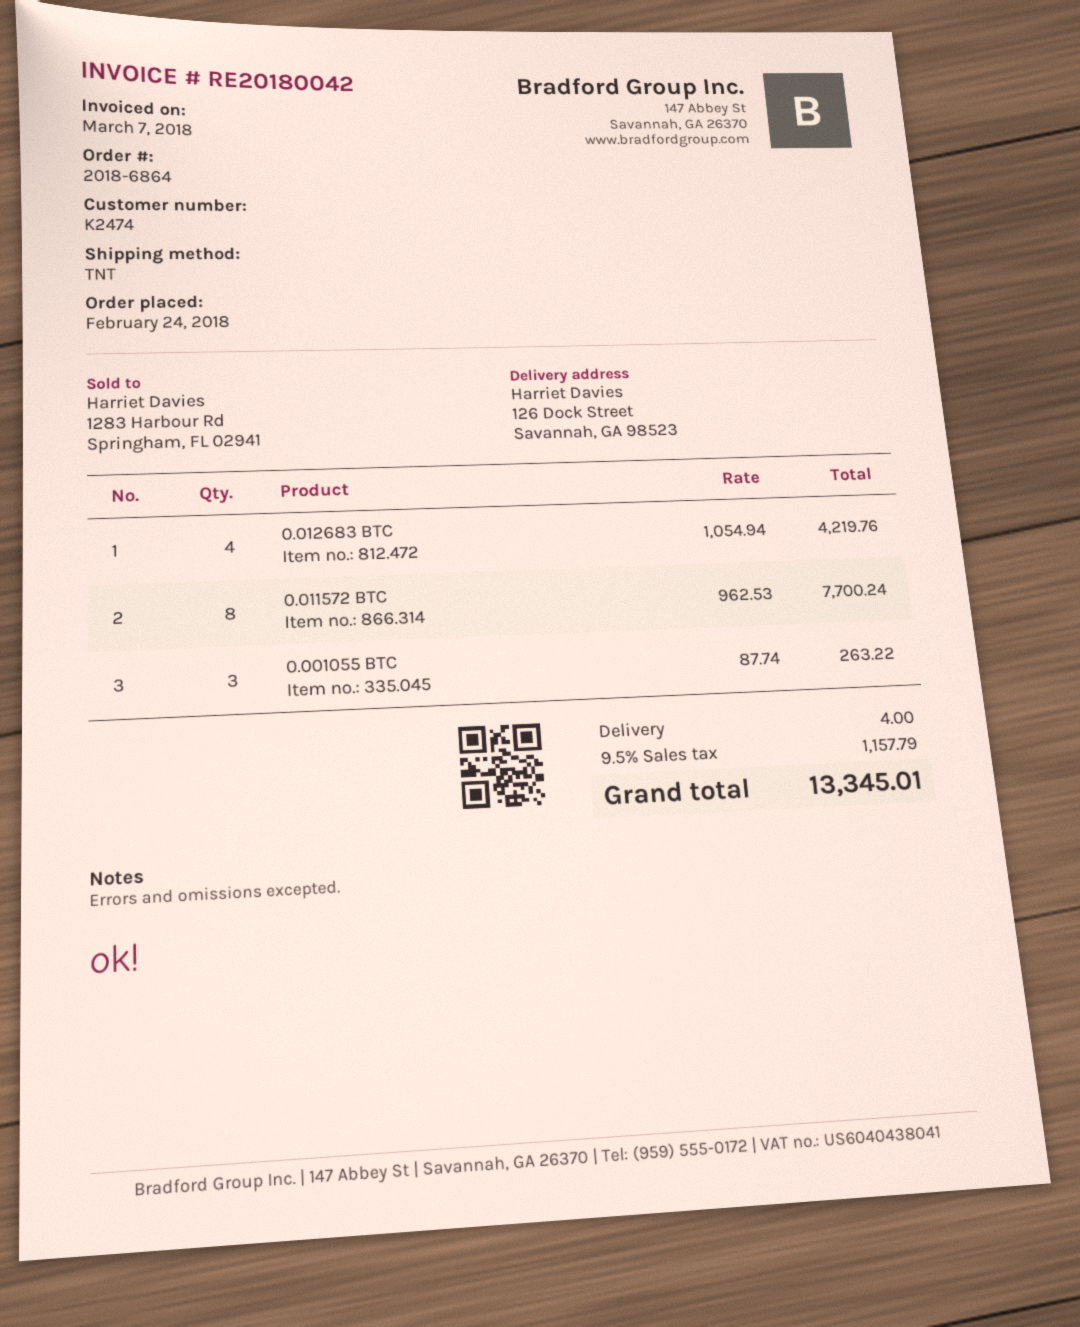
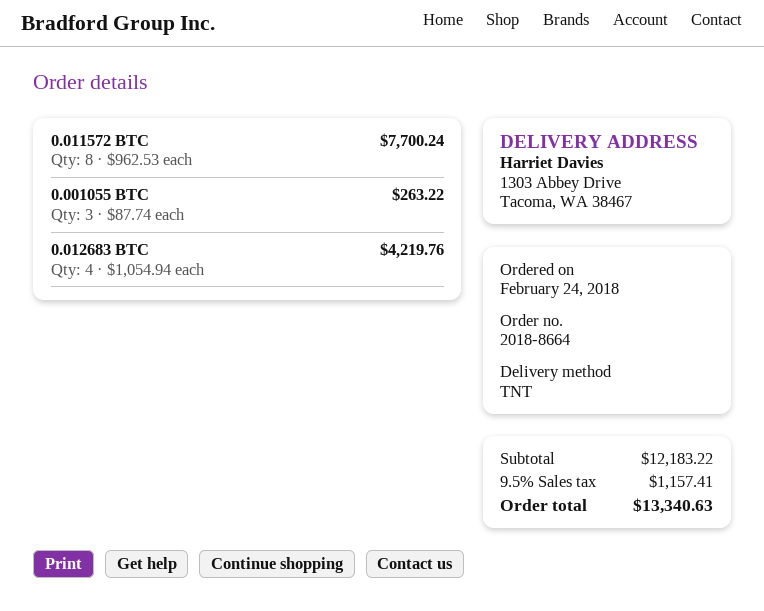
order number: 2018-6864 -> 2018-8664
ship to: 126 Dock Street, Savannah, GA 98523 -> 1303 Abbey Drive, Tacoma, WA 38467
shipping: 4.00 -> none
tax: 9.5% = 1157.79 -> 9.5% = 1157.41
total: 13345.01 -> 13340.63

